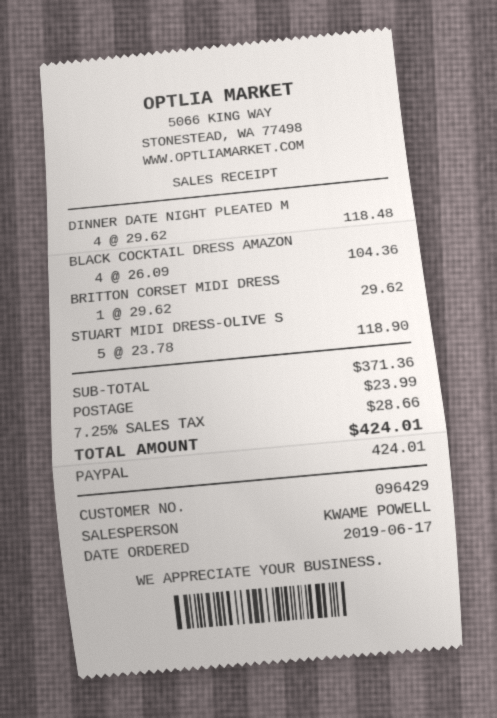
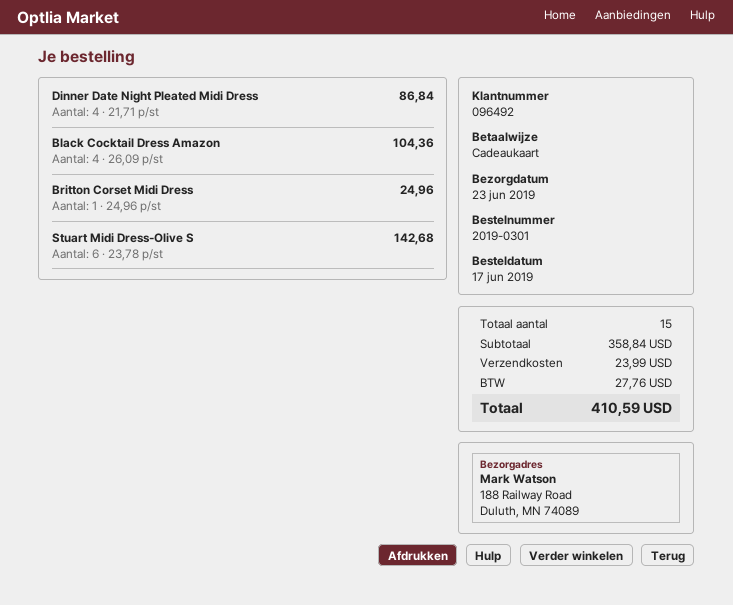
customer number: 096429 -> 096492
payment method: PayPal -> gift card
DINNER DATE NIGHT PLEATED M: 4 x 29.62 = 118.48 -> 4 x 21.71 = 86.84
BRITTON CORSET MIDI DRESS: 1 x 29.62 = 29.62 -> 1 x 24.96 = 24.96
STUART MIDI DRESS-OLIVE S: 5 x 23.78 = 118.90 -> 6 x 23.78 = 142.68
subtotal: 371.36 -> 358.84
tax: 28.66 -> 27.76
total: 424.01 -> 410.59

